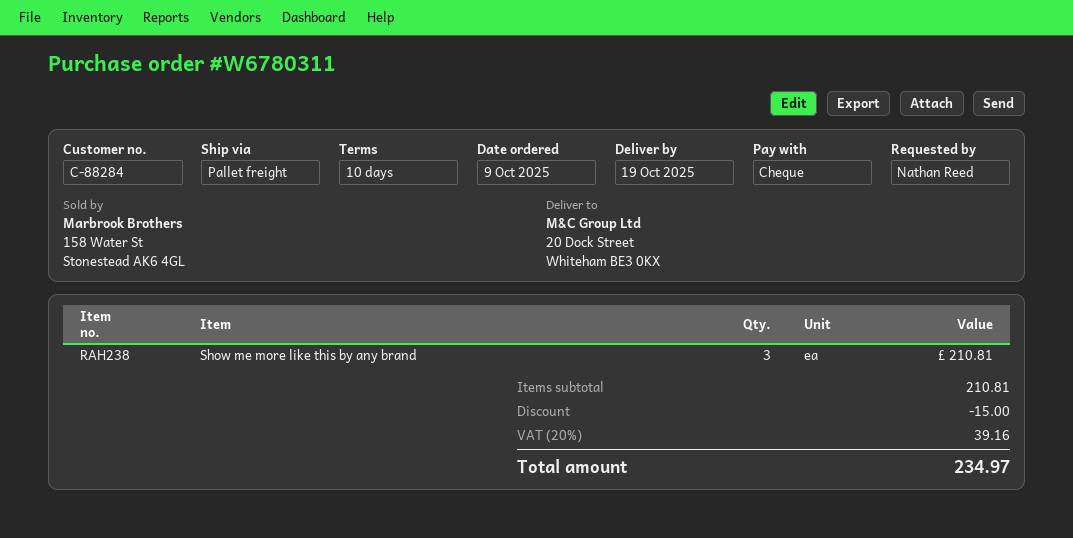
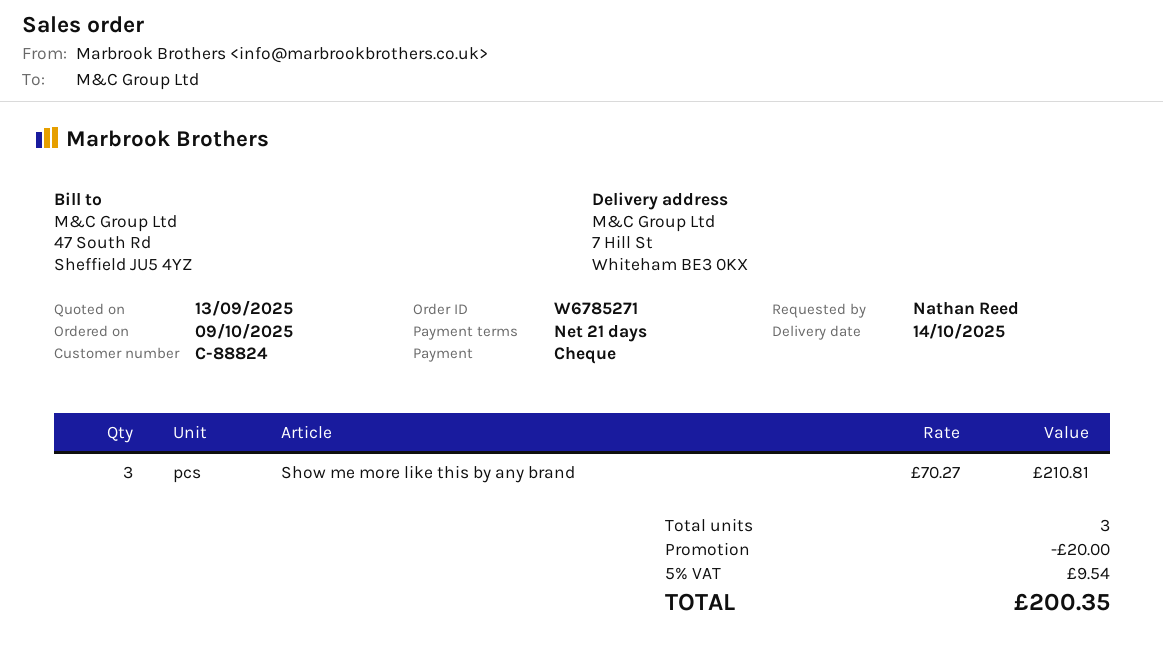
order number: W6780311 -> W6785271
delivery date: 2025-10-19 -> 2025-10-14
payment terms: 10 days -> 21 days
customer number: C-88284 -> C-88824
ship to: 20 Dock Street, Whiteham BE3 0KX -> 7 Hill St, Whiteham BE3 0KX
discount: 15.00 -> 20.00
tax: 20% = 39.16 -> 5% = 9.54
total: 234.97 -> 200.35

